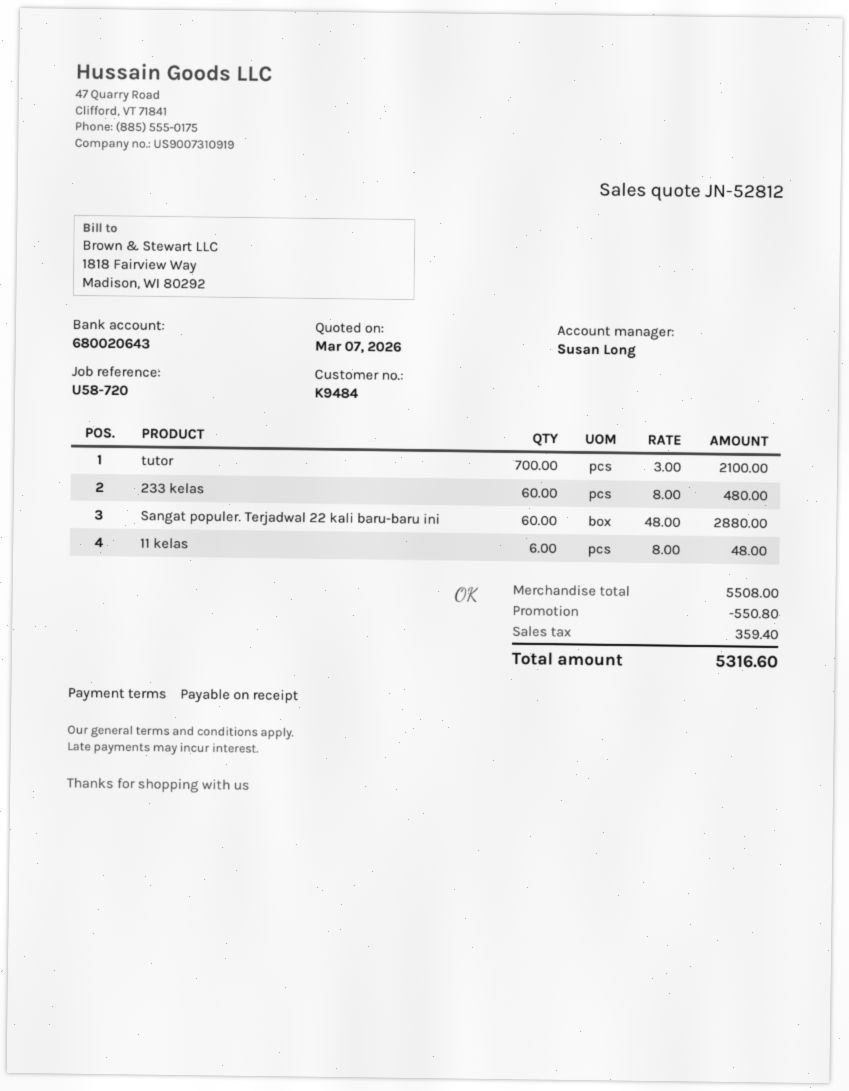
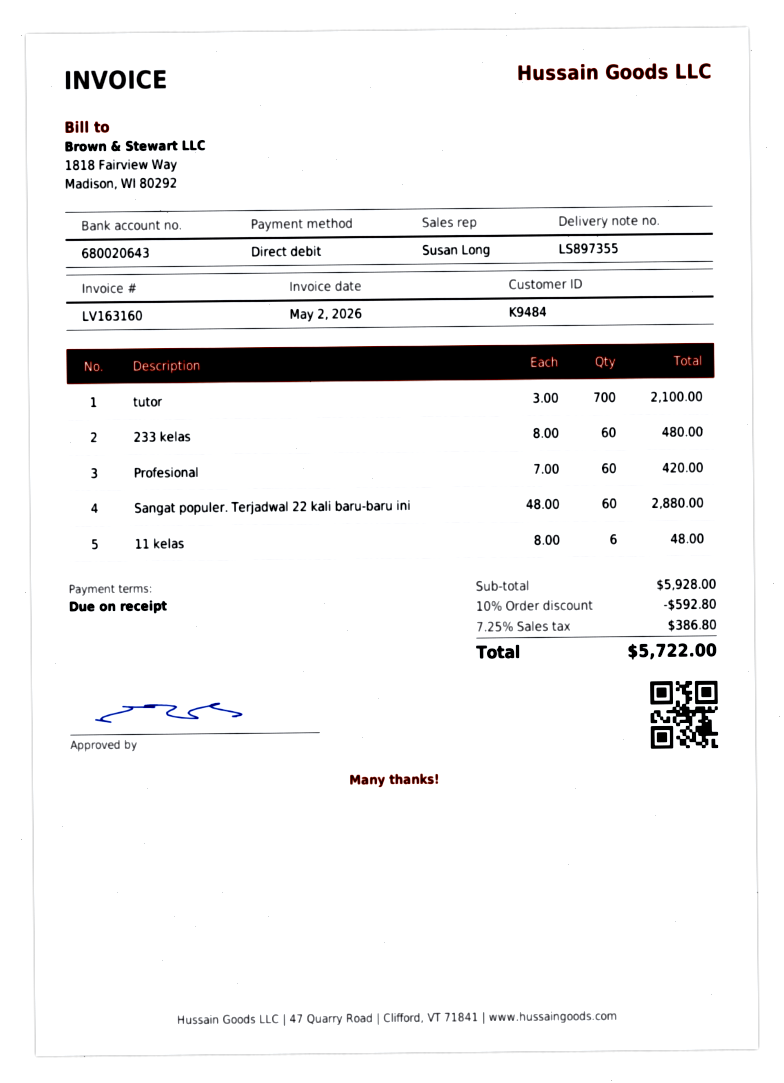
Profesional: none -> 60 x 7.00 = 420.00
subtotal: 5508.00 -> 5928.00
discount: 550.80 -> 592.80
tax: 359.40 -> 386.80
total: 5316.60 -> 5722.00

